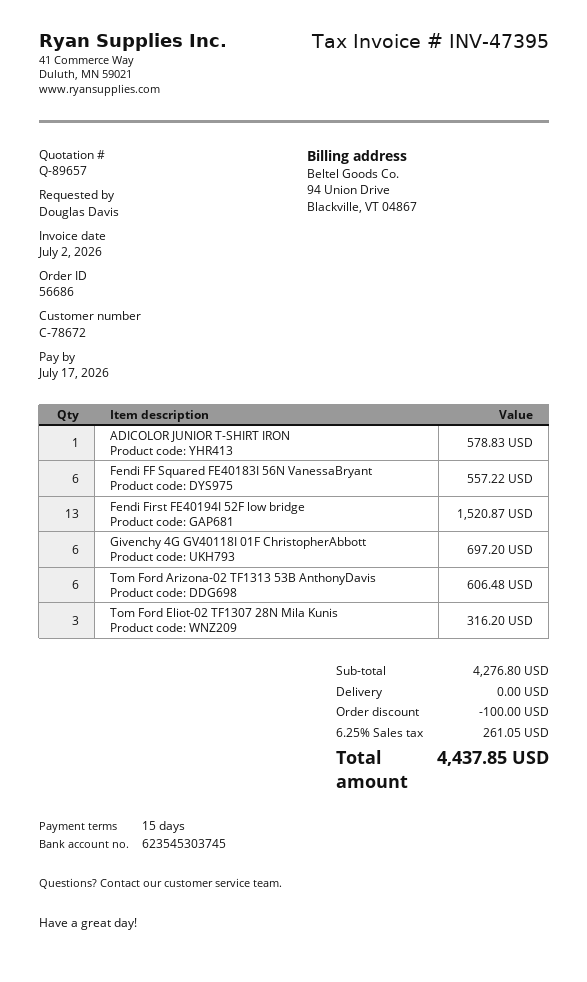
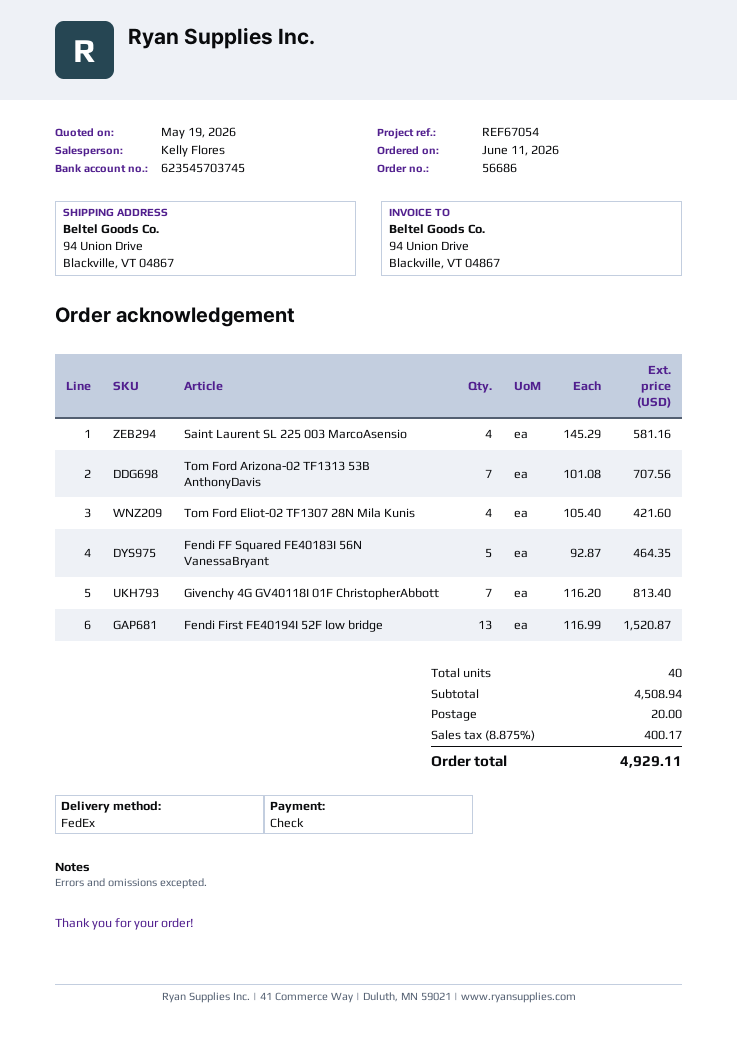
bank account: 623545303745 -> 623545703745
ADICOLOR JUNIOR T-SHIRT IRON: 1 for 578.83 -> none
Fendi FF Squared FE40183I 56N VanessaBryant: 6 for 557.22 -> 5 for 464.35
Givenchy 4G GV40118I 01F ChristopherAbbott: 6 for 697.20 -> 7 for 813.40
Tom Ford Arizona-02 TF1313 53B AnthonyDavis: 6 for 606.48 -> 7 for 707.56
Tom Ford Eliot-02 TF1307 28N Mila Kunis: 3 for 316.20 -> 4 for 421.60
Saint Laurent SL 225 003 MarcoAsensio: none -> 4 for 581.16
subtotal: 4276.80 -> 4508.94
discount: 100.00 -> none
shipping: 0.00 -> 20.00
tax: 6.25% = 261.05 -> 8.875% = 400.17
total: 4437.85 -> 4929.11

